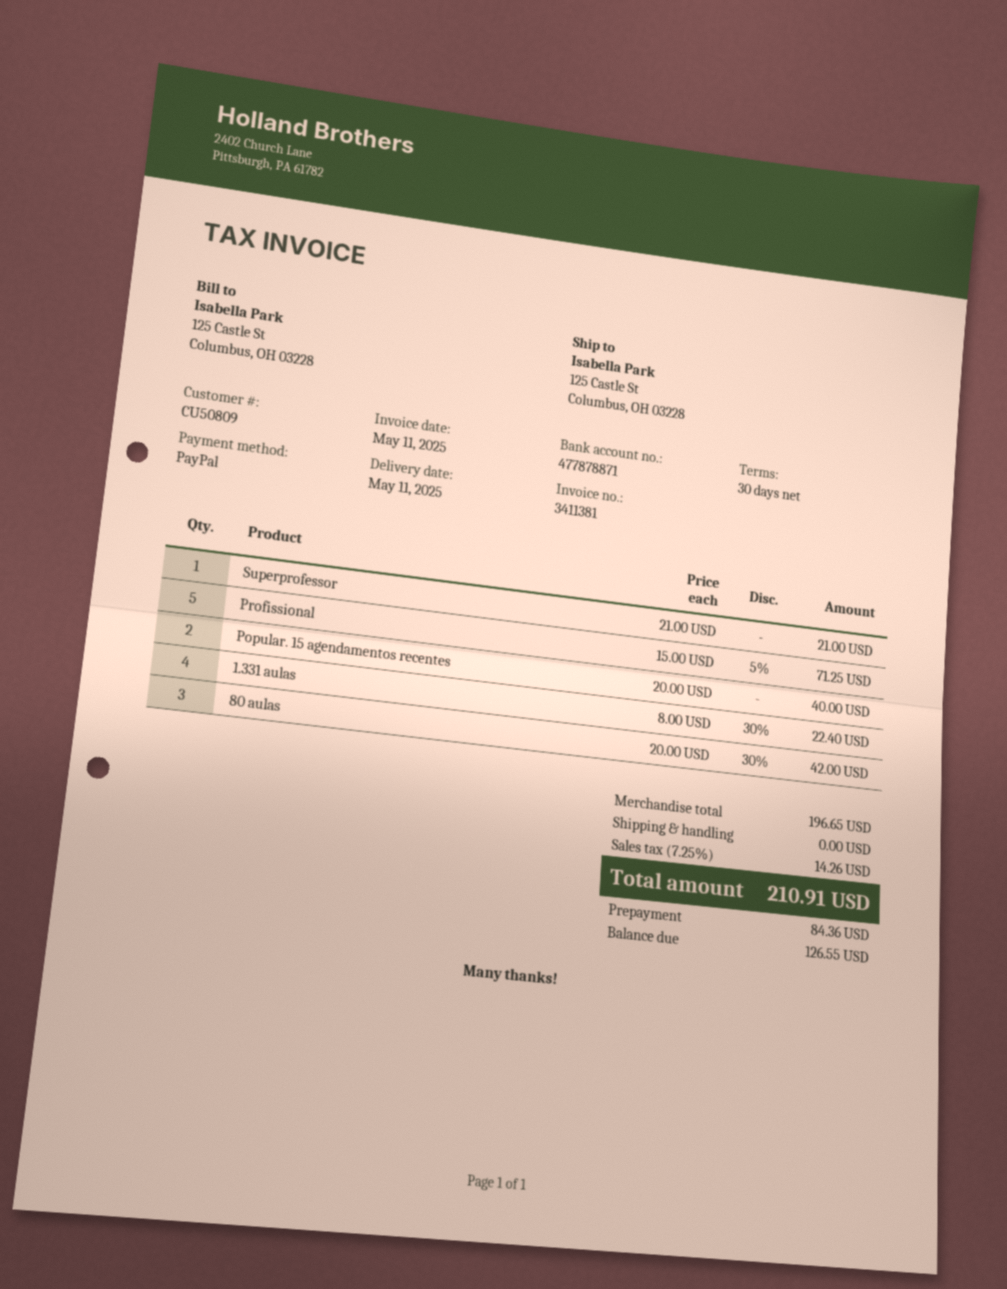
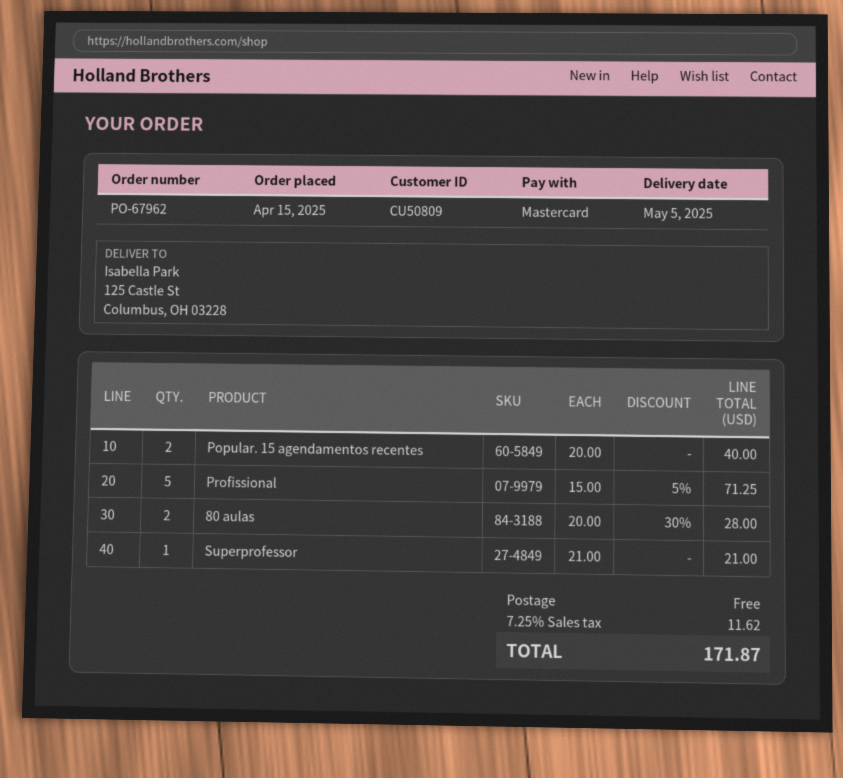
delivery date: 2025-05-11 -> 2025-05-05
payment method: PayPal -> Mastercard
1.331 aulas: 4 x 8.00 - 30% = 22.40 -> none
80 aulas: 3 x 20.00 - 30% = 42.00 -> 2 x 20.00 - 30% = 28.00
tax: 7.25% = 14.26 -> 7.25% = 11.62
total: 210.91 -> 171.87

